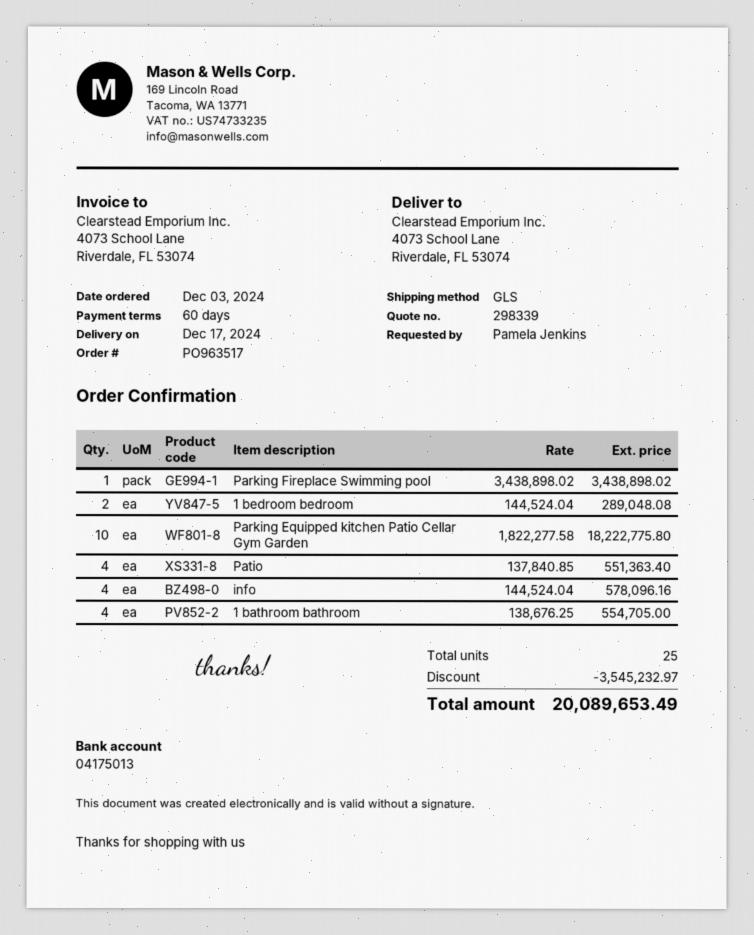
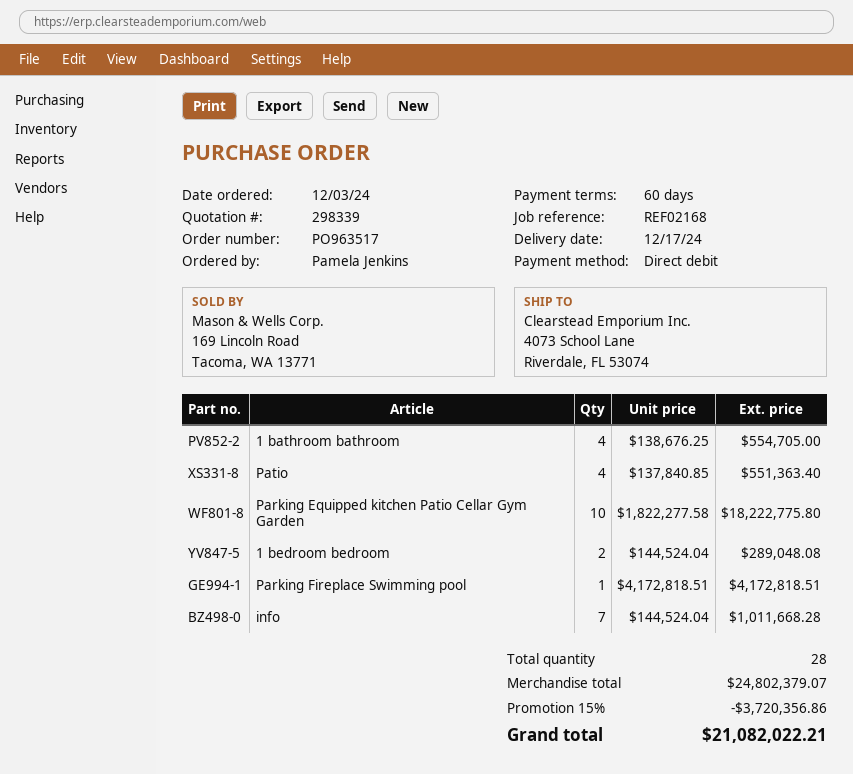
Parking Fireplace Swimming pool: 1 x 3438898.02 = 3438898.02 -> 1 x 4172818.51 = 4172818.51
info: 4 x 144524.04 = 578096.16 -> 7 x 144524.04 = 1011668.28
total quantity: 25 -> 28
discount: 3545232.97 -> 3720356.86
total: 20089653.49 -> 21082022.21

